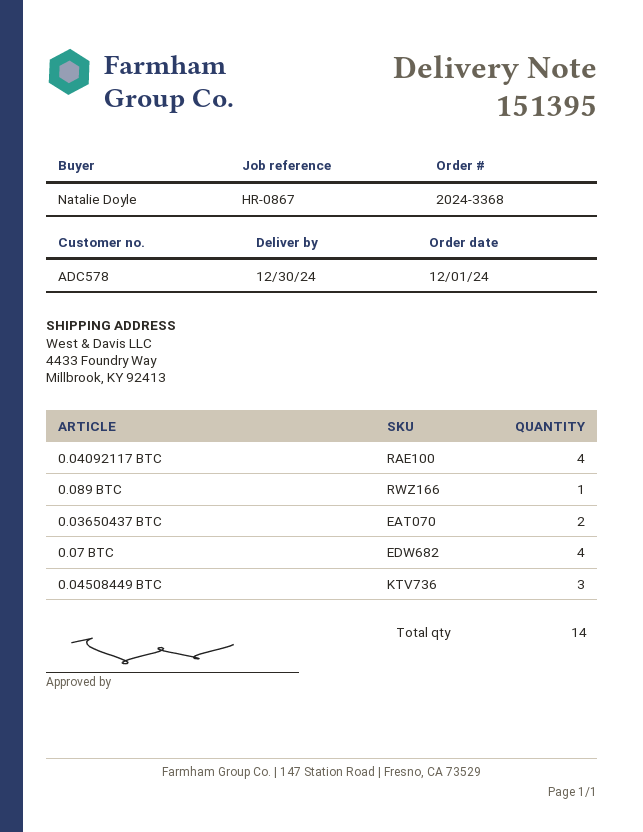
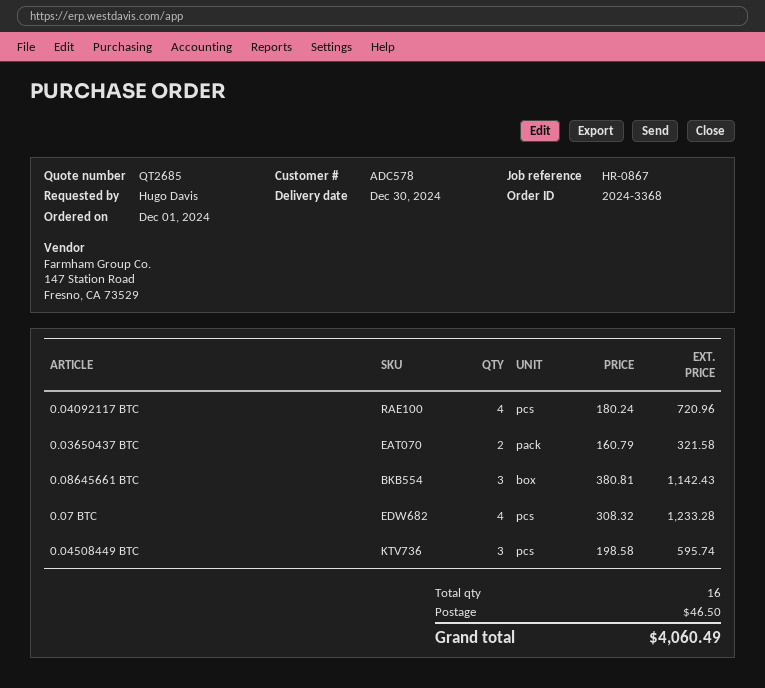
ordered by: Natalie Doyle -> Hugo Davis
0.089 BTC: 1 -> none
0.08645661 BTC: none -> 3
total quantity: 14 -> 16

